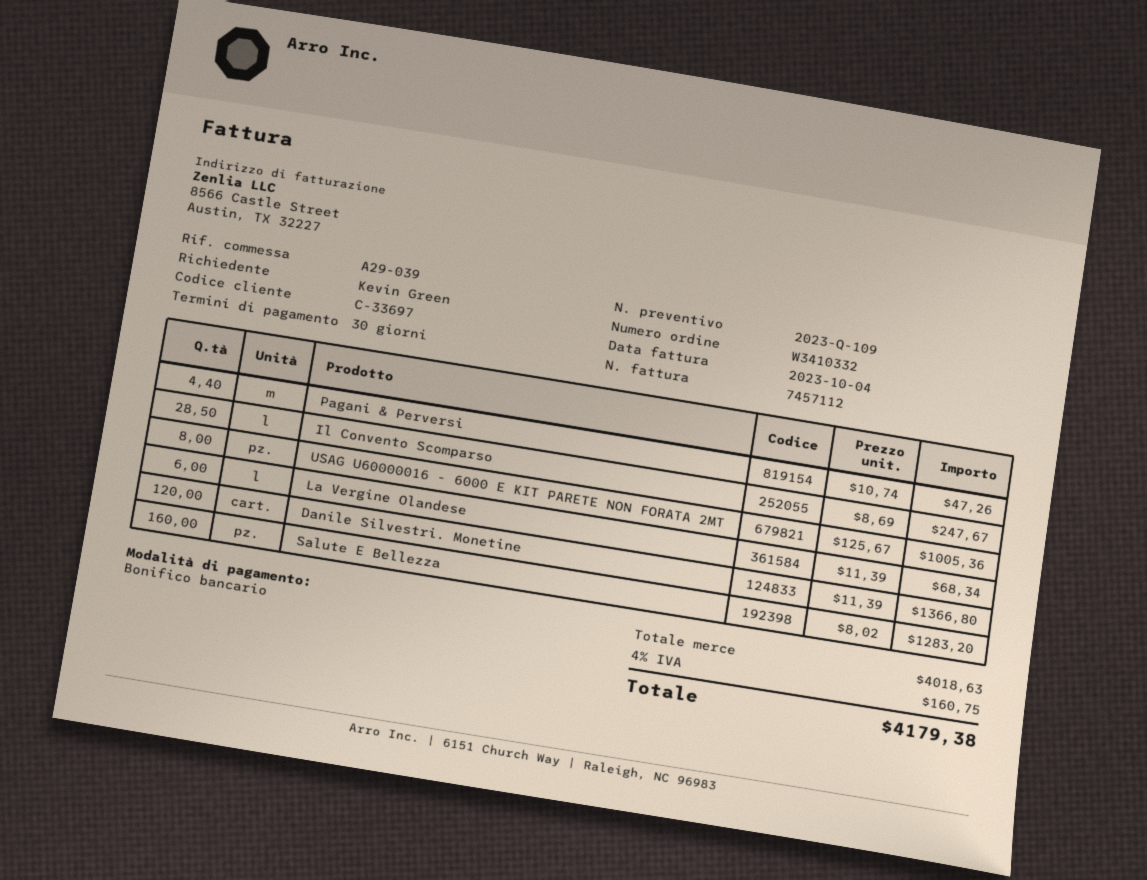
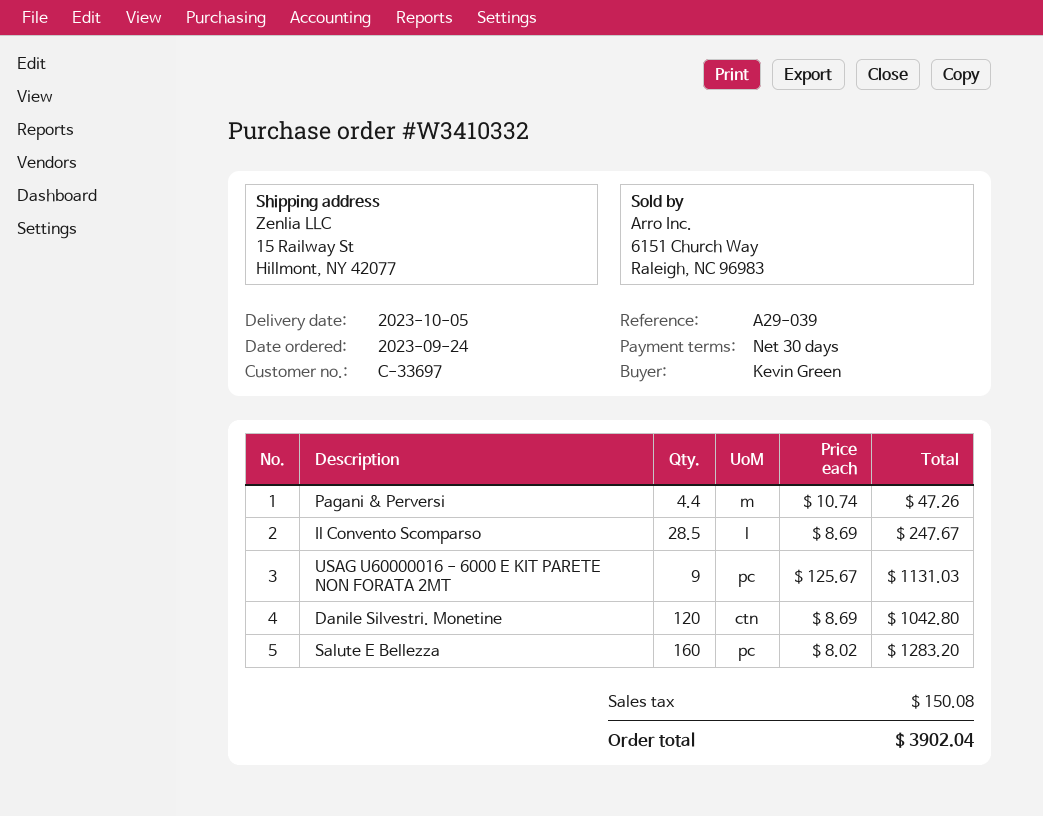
USAG U60000016 - 6000 E KIT PARETE NON FORATA 2MT: 8 x 125.67 = 1005.36 -> 9 x 125.67 = 1131.03
La Vergine Olandese: 6 x 11.39 = 68.34 -> none
Danile Silvestri. Monetine: 120 x 11.39 = 1366.80 -> 120 x 8.69 = 1042.80
tax: 160.75 -> 150.08
total: 4179.38 -> 3902.04

